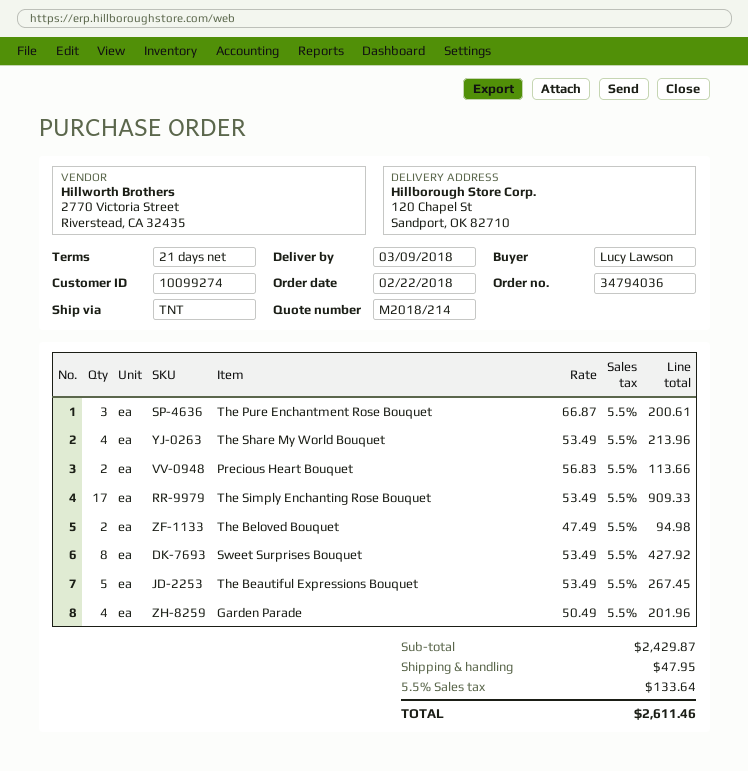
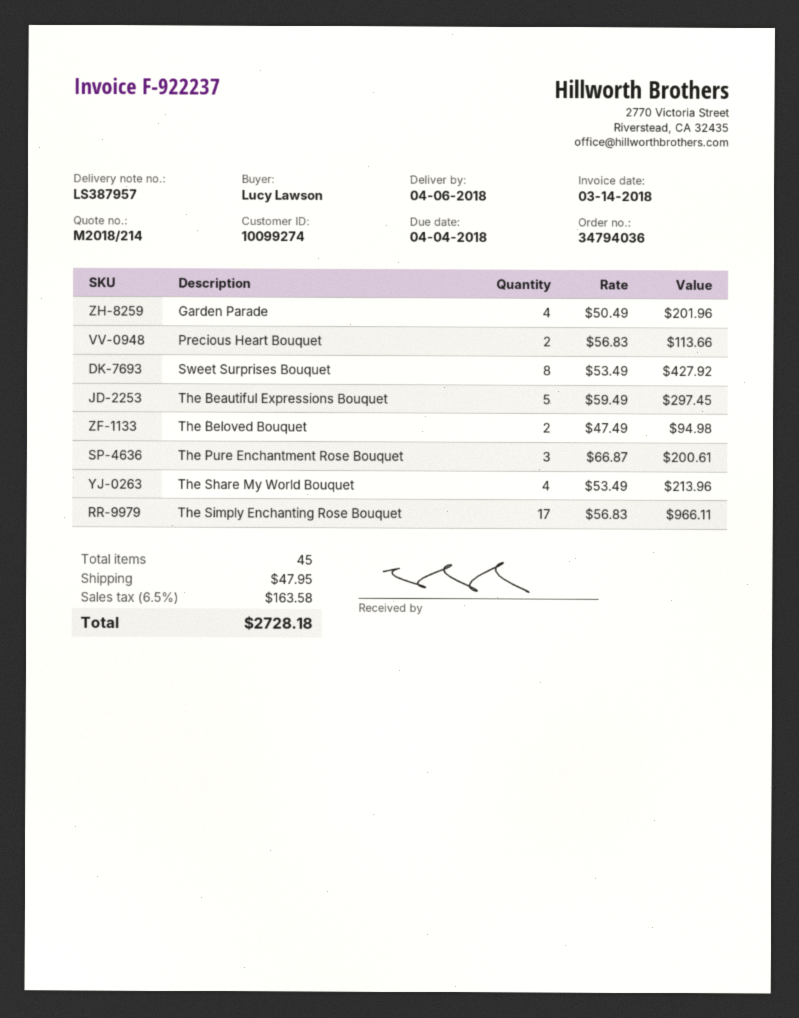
delivery date: 2018-03-09 -> 2018-04-06
The Simply Enchanting Rose Bouquet: 17 x 53.49 = 909.33 -> 17 x 56.83 = 966.11
The Beautiful Expressions Bouquet: 5 x 53.49 = 267.45 -> 5 x 59.49 = 297.45
tax: 5.5% = 133.64 -> 6.5% = 163.58
total: 2611.46 -> 2728.18

